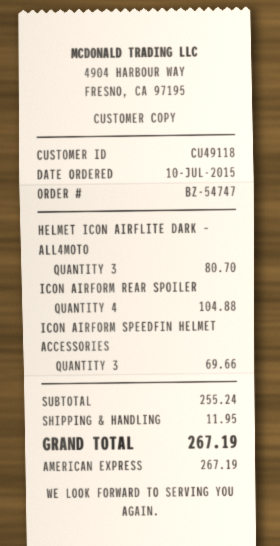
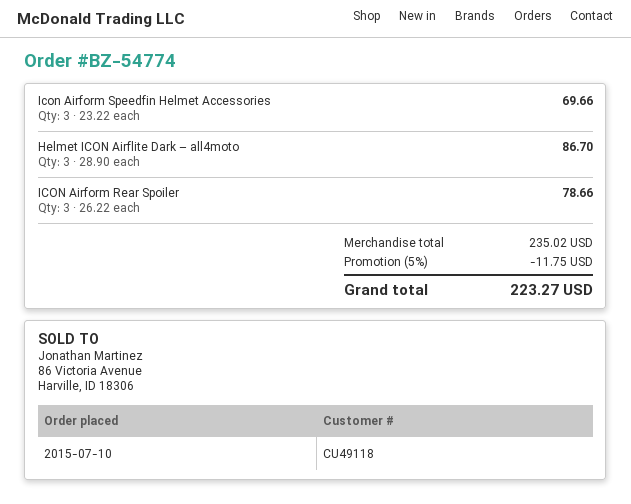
order number: BZ-54747 -> BZ-54774
HELMET ICON AIRFLITE DARK – ALL4MOTO: 3 for 80.70 -> 3 for 86.70
ICON AIRFORM REAR SPOILER: 4 for 104.88 -> 3 for 78.66
subtotal: 255.24 -> 235.02
discount: none -> 5% = 11.75
shipping: 11.95 -> none
total: 267.19 -> 223.27

